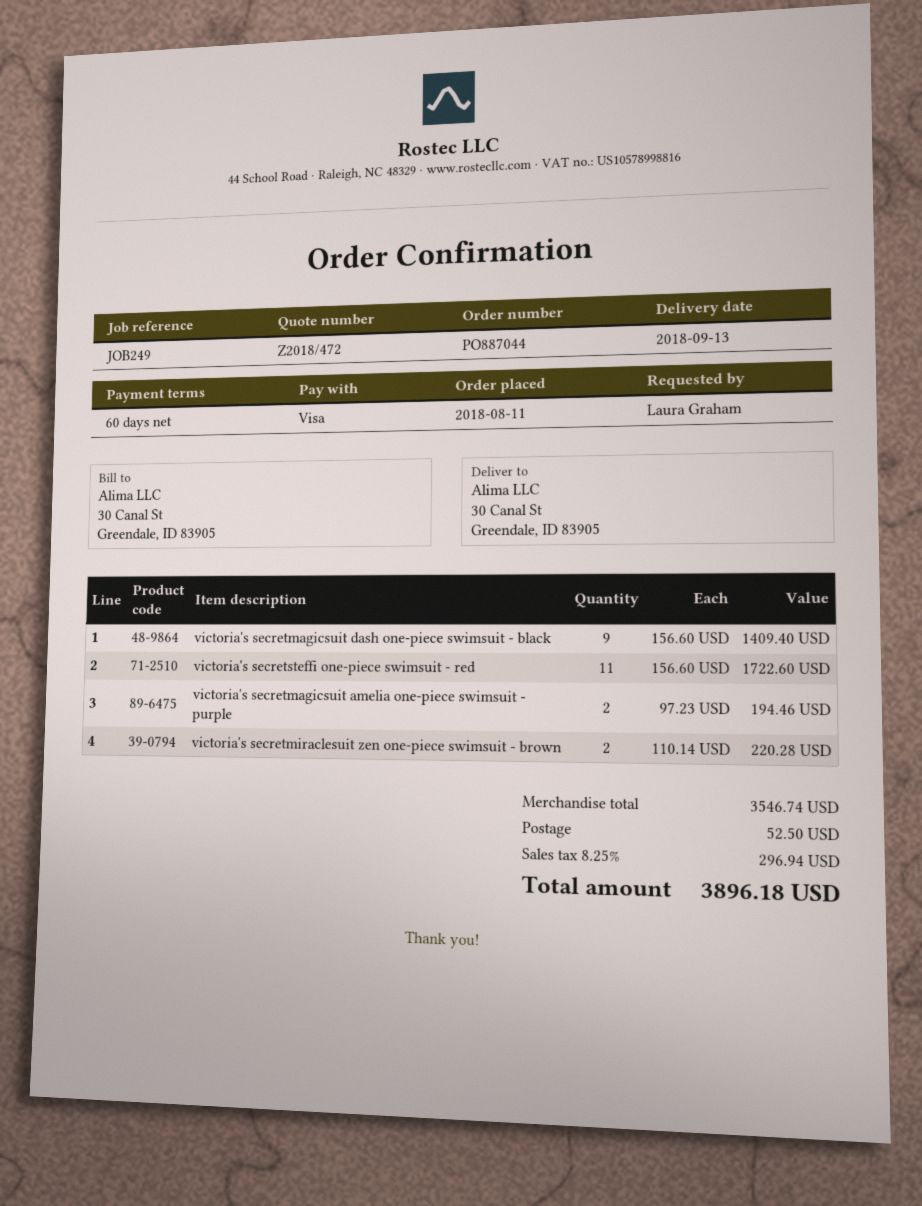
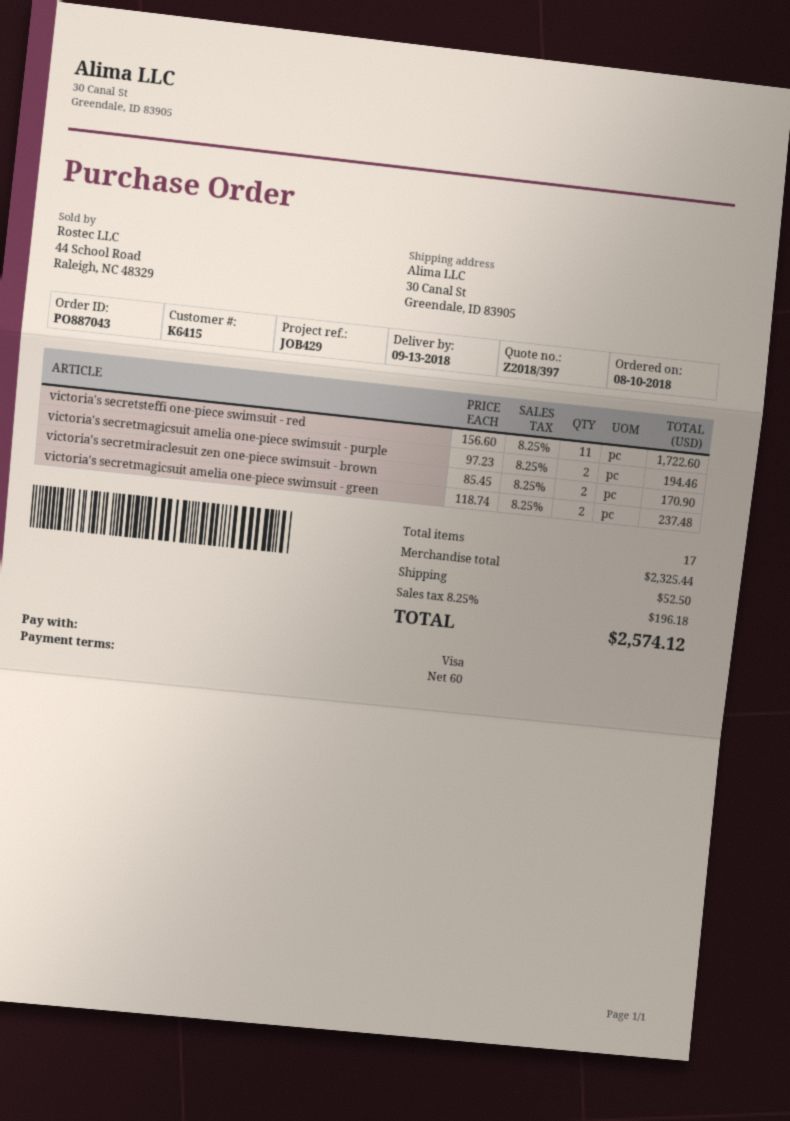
quote number: Z2018/472 -> Z2018/397
order number: PO887044 -> PO887043
order date: 2018-08-11 -> 2018-08-10
reference: JOB249 -> JOB429
victoria's secretmagicsuit dash one-piece swimsuit - black: 9 x 156.60 = 1409.40 -> none
victoria's secretmiraclesuit zen one-piece swimsuit - brown: 2 x 110.14 = 220.28 -> 2 x 85.45 = 170.90
victoria's secretmagicsuit amelia one-piece swimsuit - green: none -> 2 x 118.74 = 237.48
subtotal: 3546.74 -> 2325.44
tax: 8.25% = 296.94 -> 8.25% = 196.18
total: 3896.18 -> 2574.12

